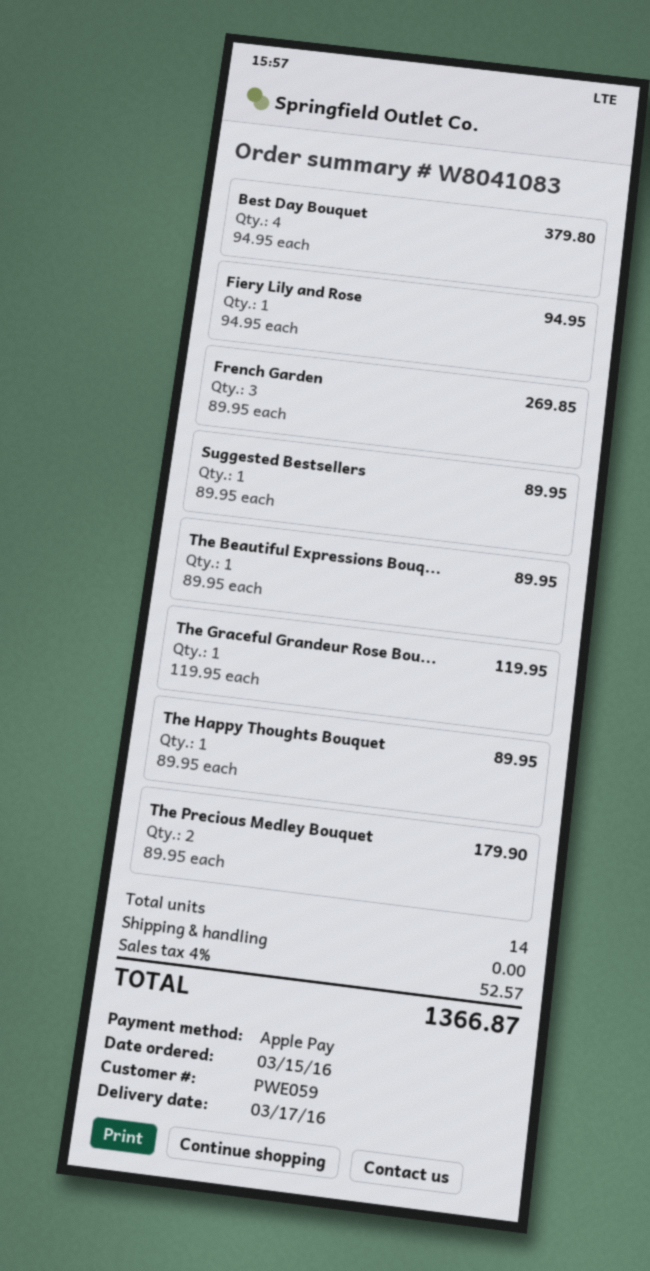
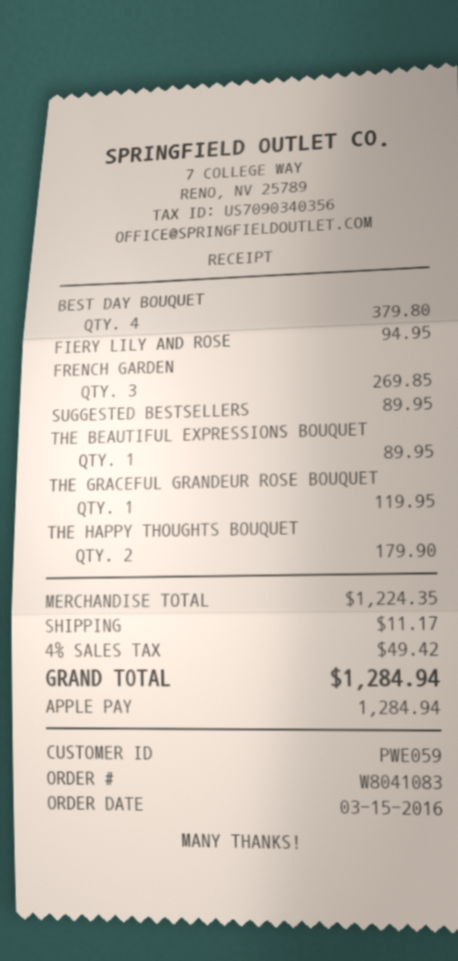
The Happy Thoughts Bouquet: 1 for 89.95 -> 2 for 179.90
The Precious Medley Bouquet: 2 for 179.90 -> none
shipping: 0.00 -> 11.17
tax: 4% = 52.57 -> 4% = 49.42
total: 1366.87 -> 1284.94

